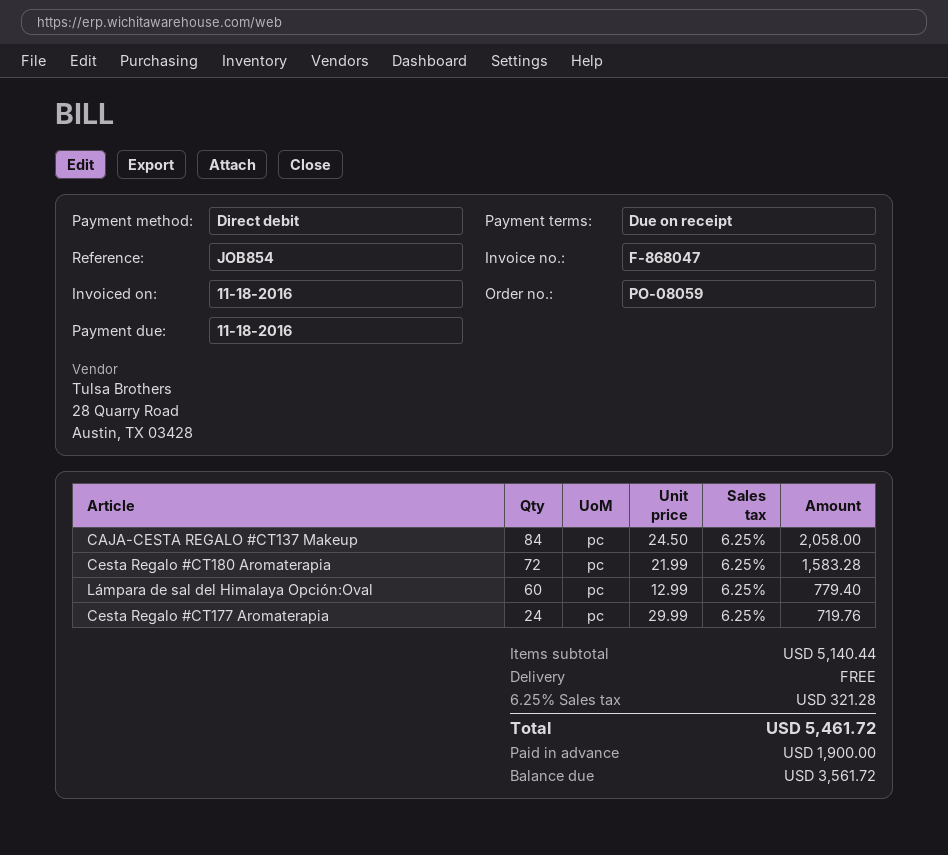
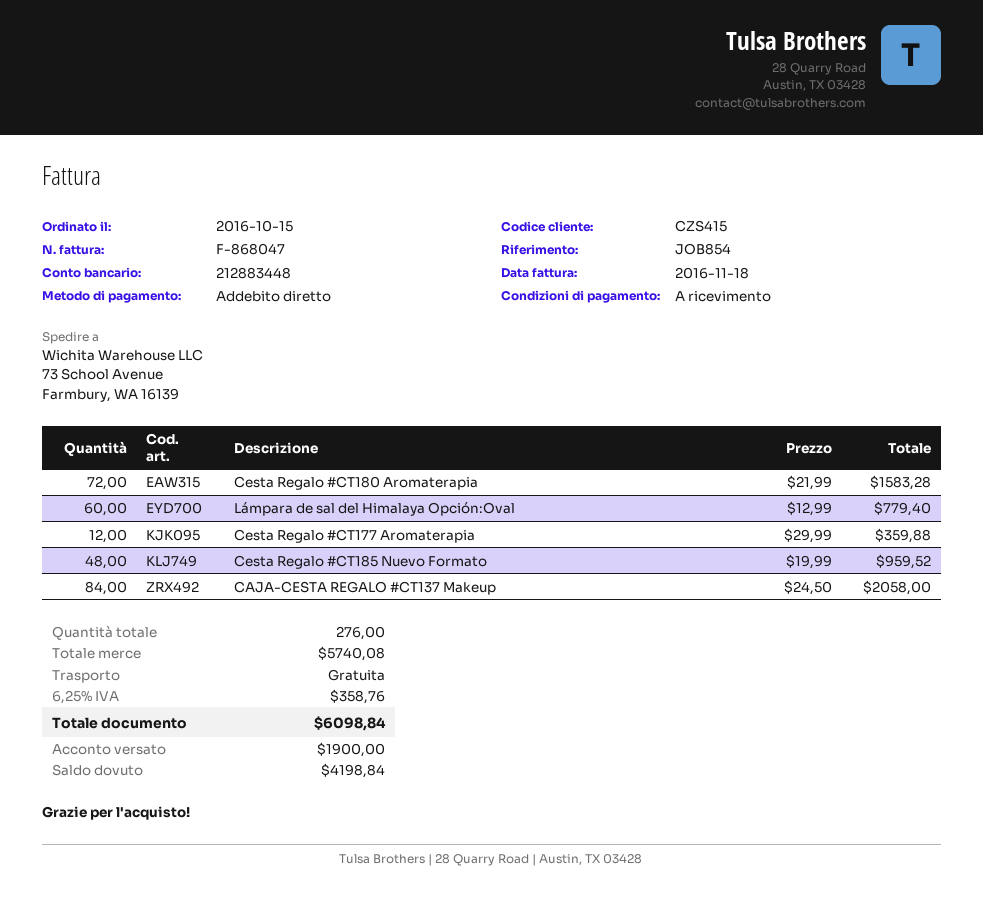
Cesta Regalo #CT177 Aromaterapia: 24 x 29.99 = 719.76 -> 12 x 29.99 = 359.88
Cesta Regalo #CT185 Nuevo Formato: none -> 48 x 19.99 = 959.52
subtotal: 5140.44 -> 5740.08
tax: 6.25% = 321.28 -> 6.25% = 358.76
total: 5461.72 -> 6098.84
balance: 3561.72 -> 4198.84

